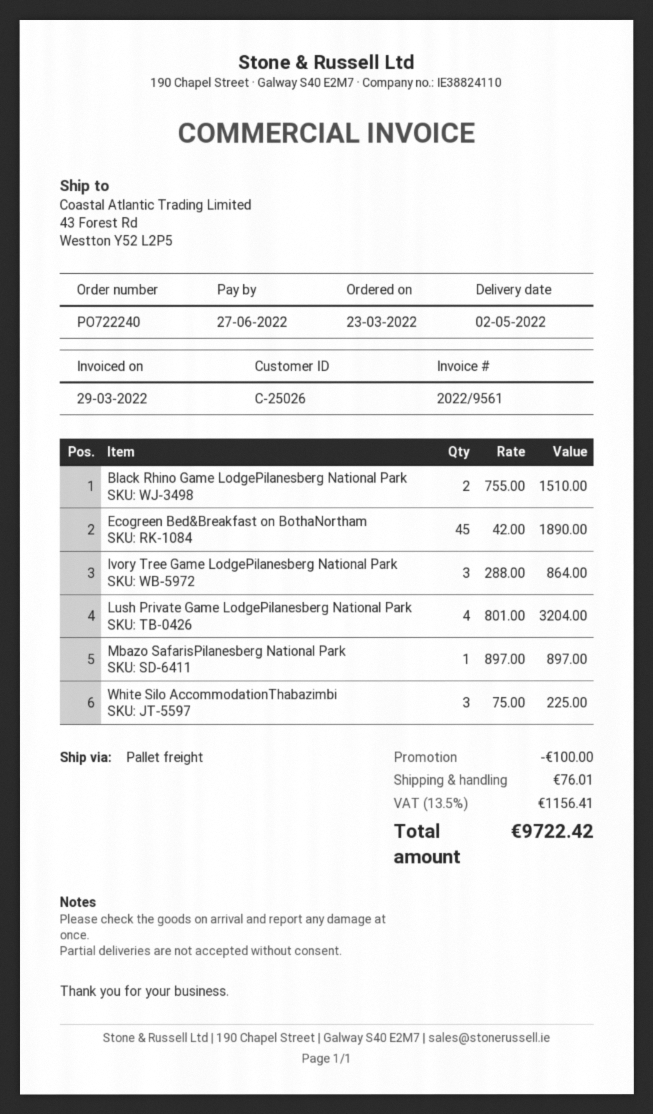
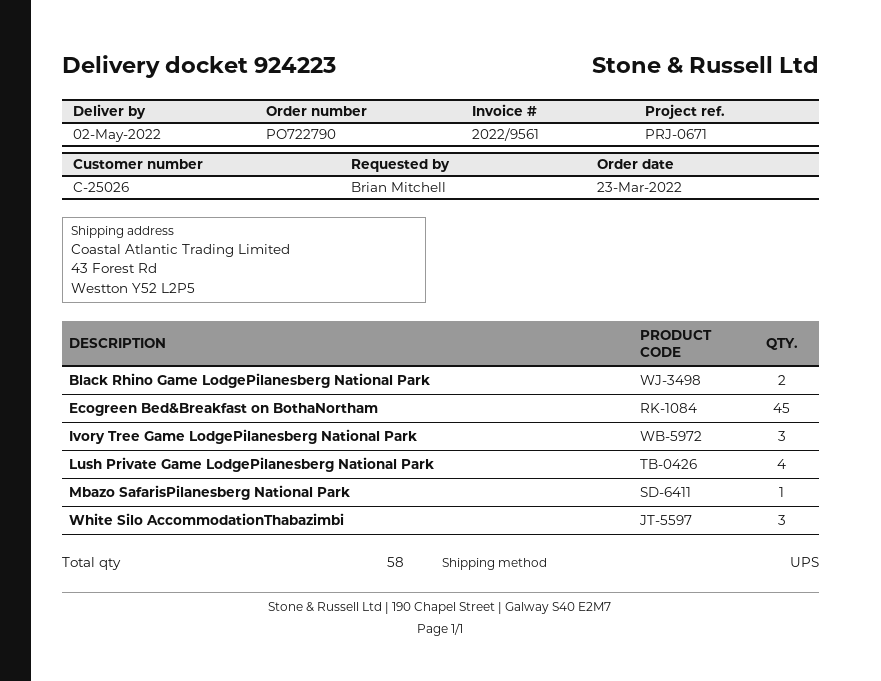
order number: PO722240 -> PO722790
shipping method: pallet freight -> UPS

